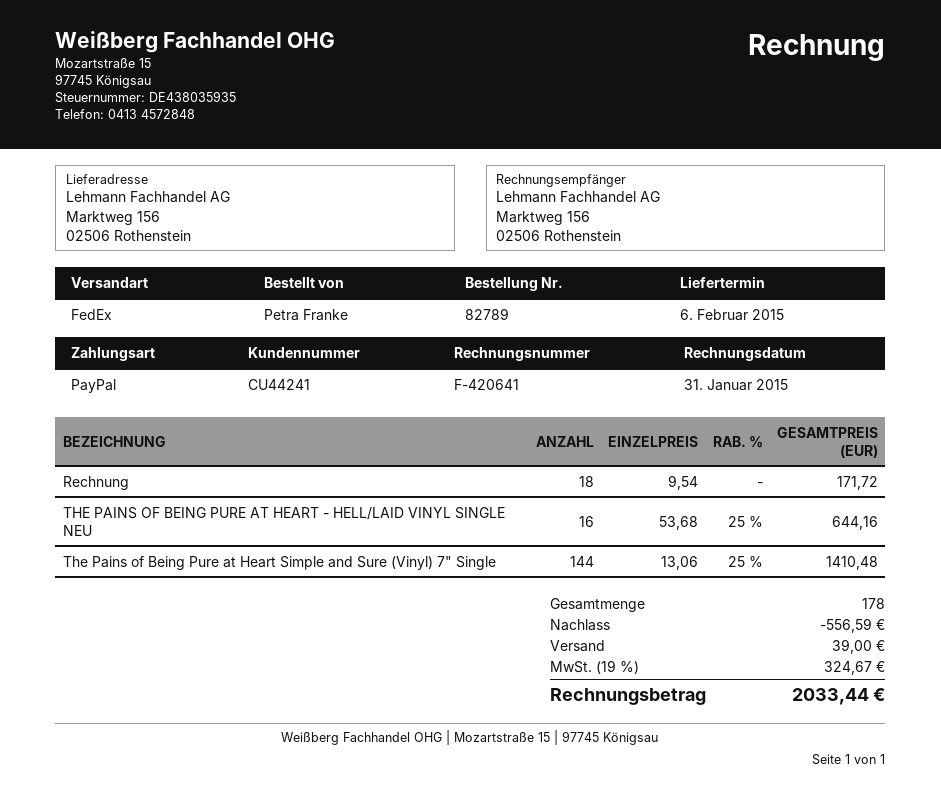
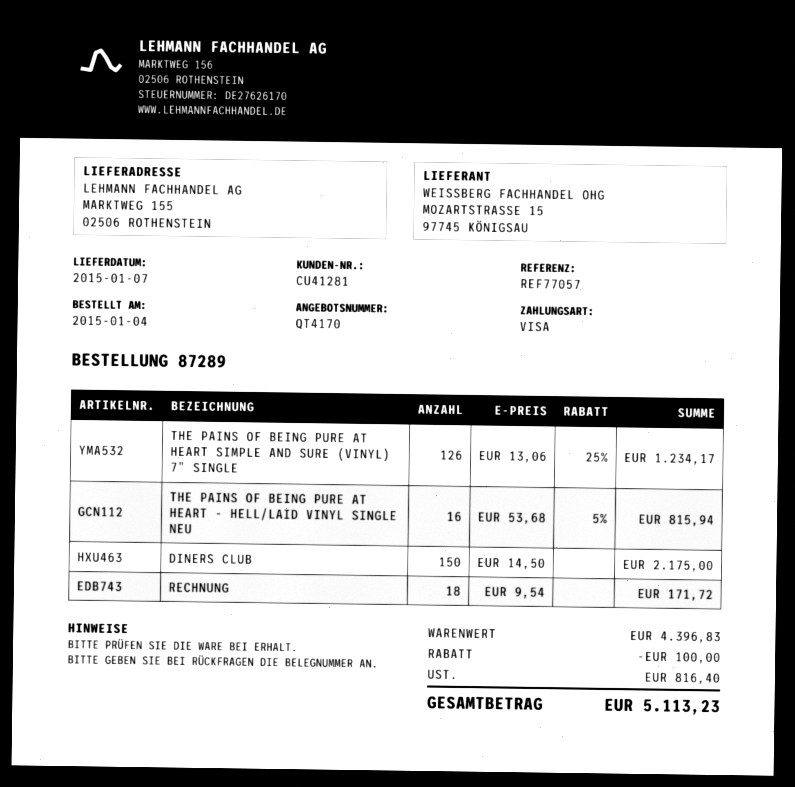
order number: 82789 -> 87289
delivery date: 2015-02-06 -> 2015-01-07
customer number: CU44241 -> CU41281
payment method: PayPal -> Visa
ship to: Marktweg 156, 02506 Rothenstein -> MARKTWEG 155, 02506 ROTHENSTEIN
THE PAINS OF BEING PURE AT HEART - HELL/LAID VINYL SINGLE NEU: 16 x 53.68 - 25% = 644.16 -> 16 x 53.68 - 5% = 815.94
The Pains of Being Pure at Heart Simple and Sure (Vinyl) 7" Single: 144 x 13.06 - 25% = 1410.48 -> 126 x 13.06 - 25% = 1234.17
DINERS CLUB: none -> 150 x 14.50 = 2175.00
discount: 556.59 -> 100.00
shipping: 39.00 -> none
tax: 324.67 -> 816.40
total: 2033.44 -> 5113.23

